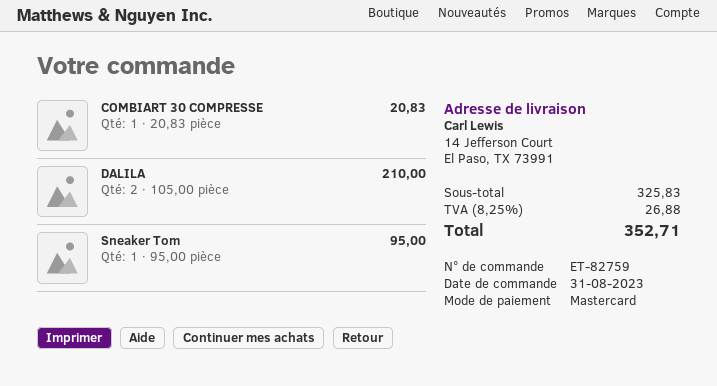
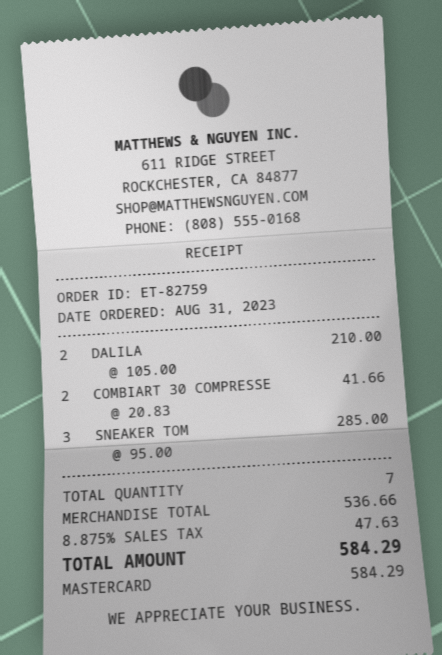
COMBIART 30 COMPRESSE: 1 x 20.83 = 20.83 -> 2 x 20.83 = 41.66
Sneaker Tom: 1 x 95.00 = 95.00 -> 3 x 95.00 = 285.00
subtotal: 325.83 -> 536.66
tax: 8.25% = 26.88 -> 8.875% = 47.63
total: 352.71 -> 584.29

